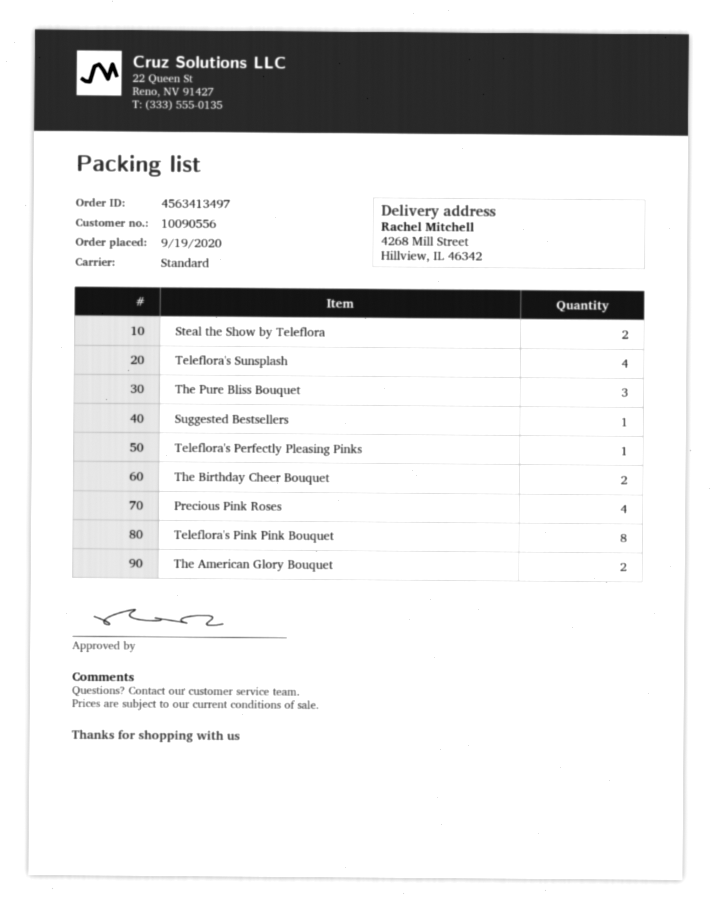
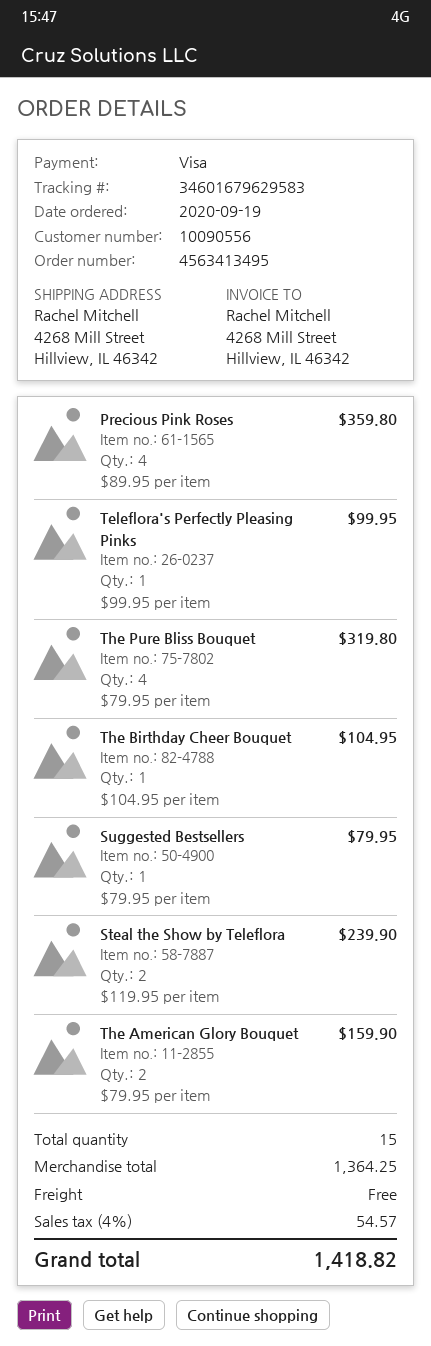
order number: 4563413497 -> 4563413495
Teleflora's Sunsplash: 4 -> none
The Pure Bliss Bouquet: 3 -> 4
The Birthday Cheer Bouquet: 2 -> 1
Teleflora's Pink Pink Bouquet: 8 -> none

